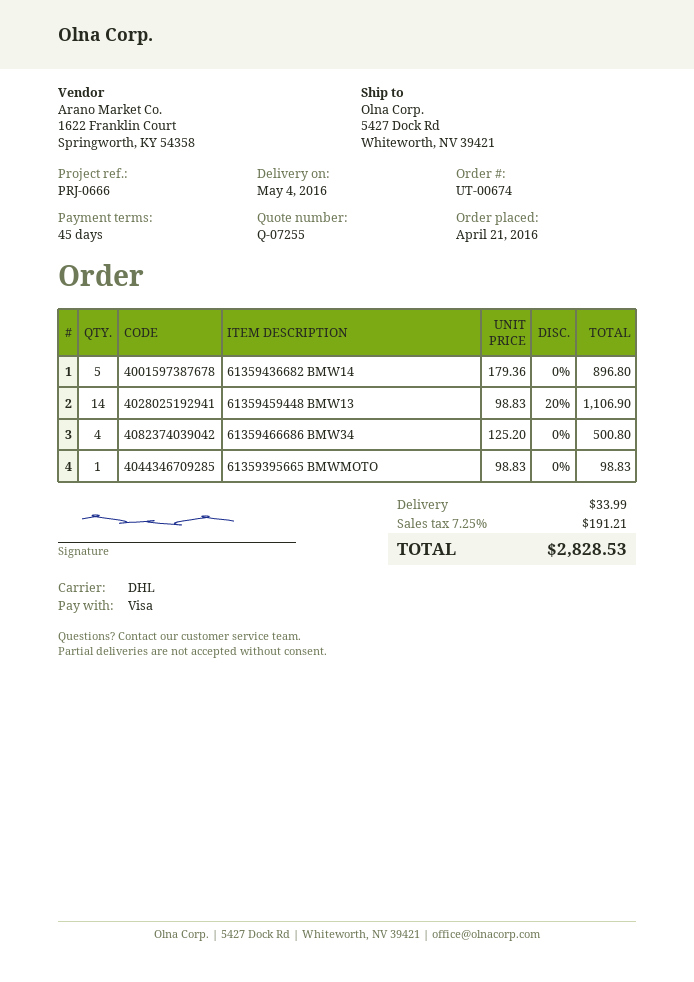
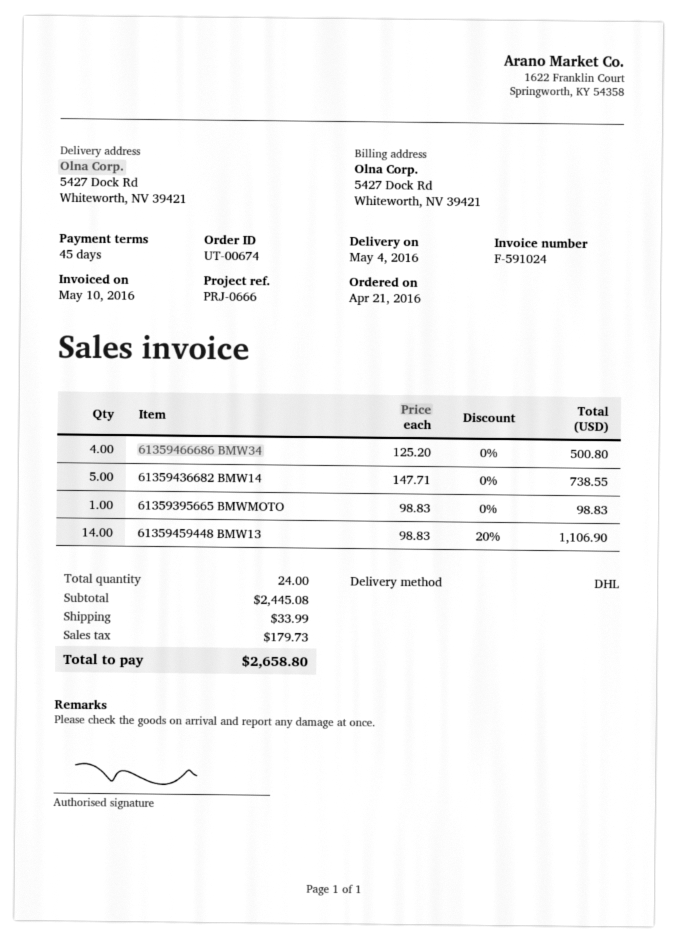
61359436682 BMW14: 5 x 179.36 = 896.80 -> 5 x 147.71 = 738.55
tax: 191.21 -> 179.73
total: 2828.53 -> 2658.80

